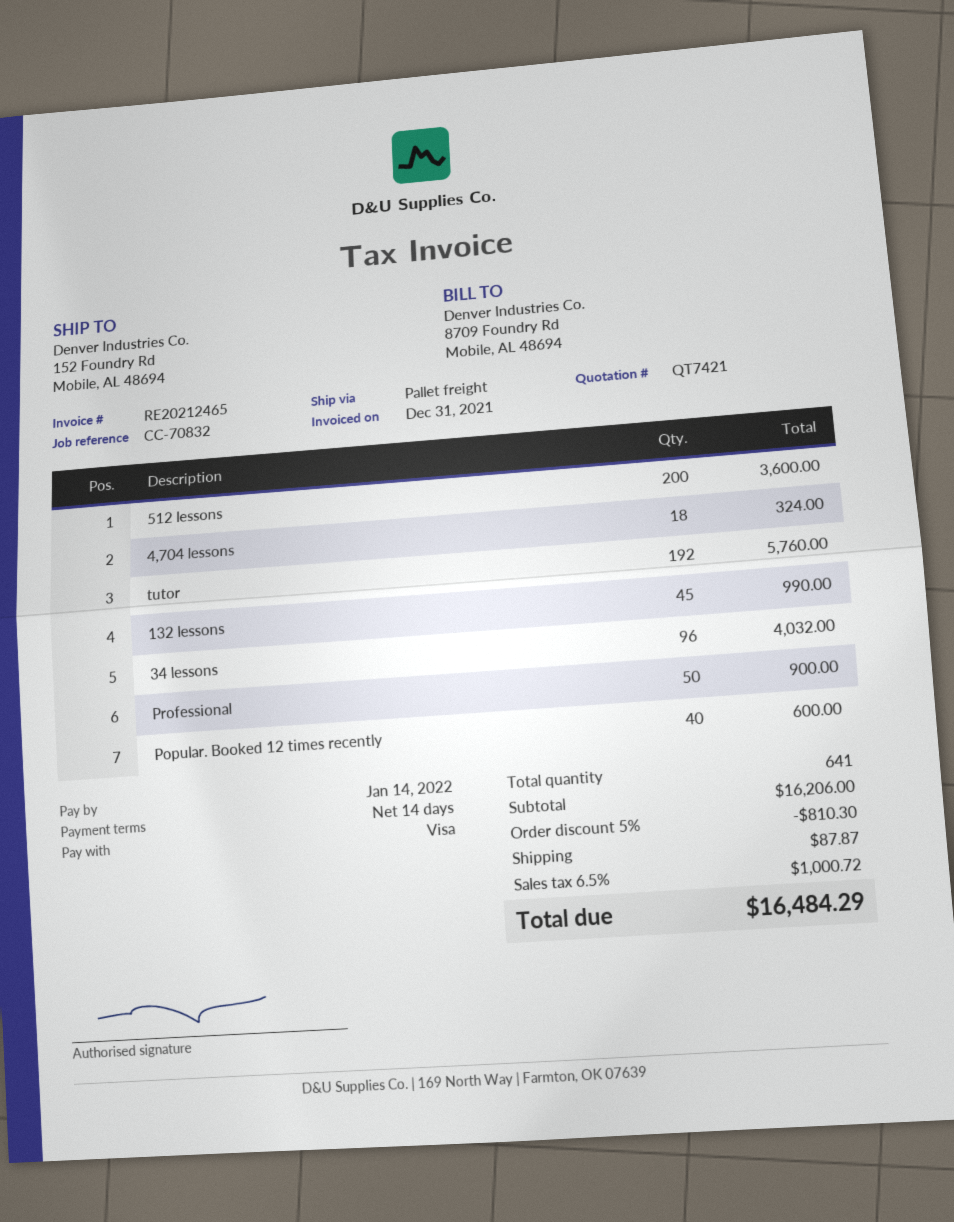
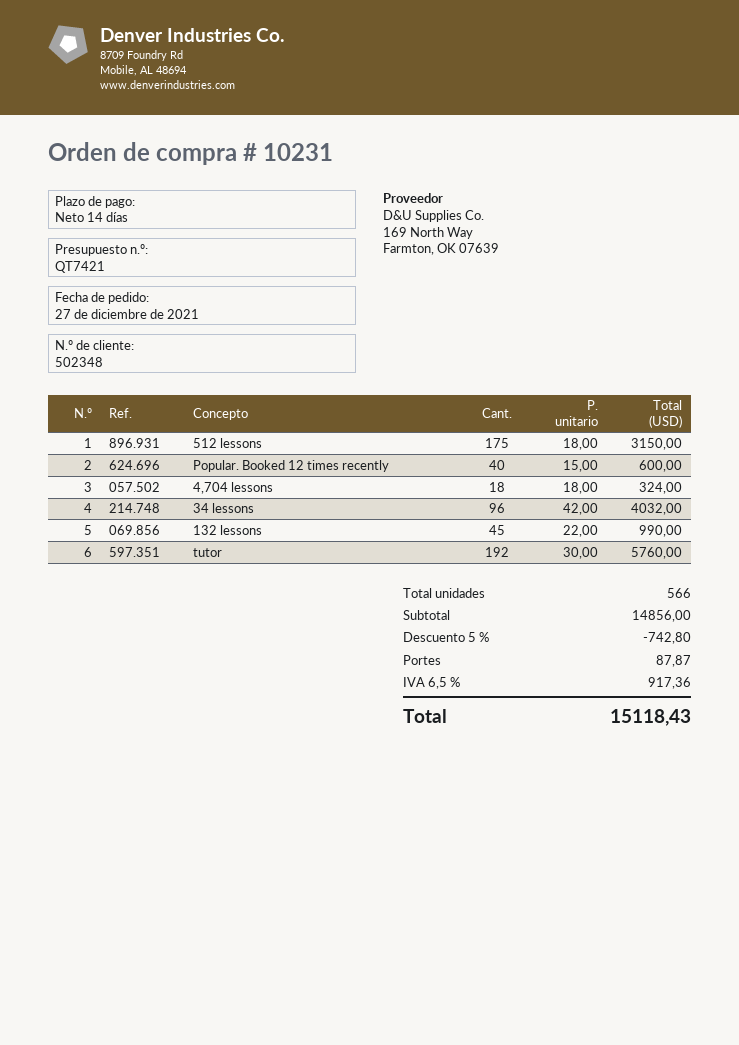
512 lessons: 200 for 3600.00 -> 175 for 3150.00
Professional: 50 for 900.00 -> none
total quantity: 641 -> 566
subtotal: 16206.00 -> 14856.00
discount: 5% = 810.30 -> 5% = 742.80
tax: 6.5% = 1000.72 -> 6.5% = 917.36
total: 16484.29 -> 15118.43

